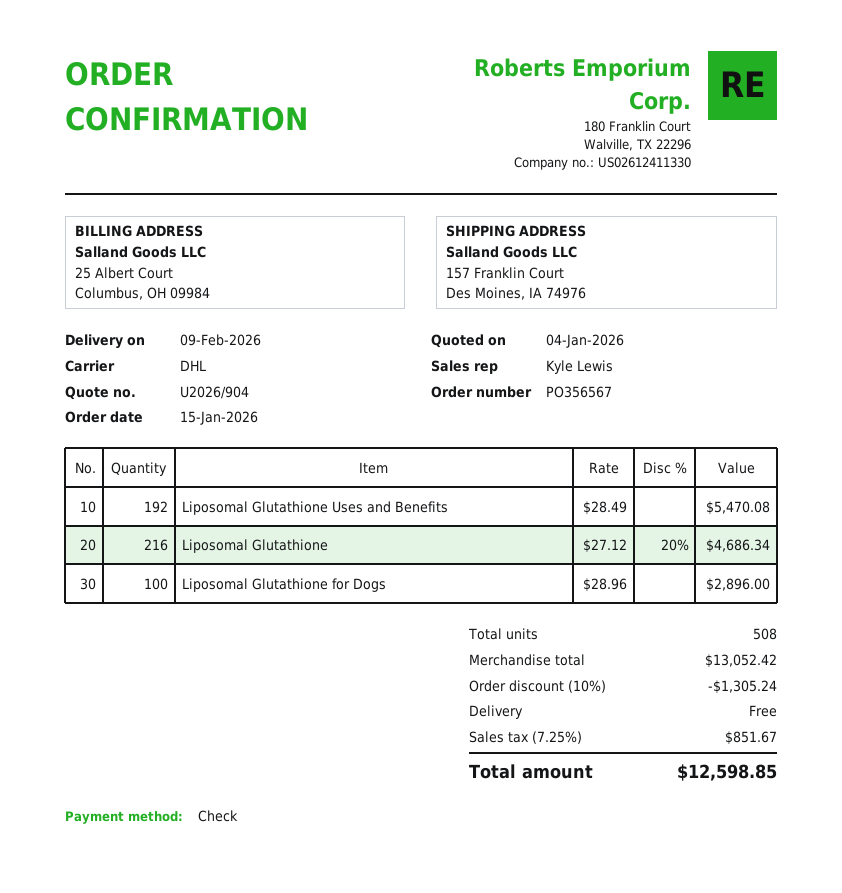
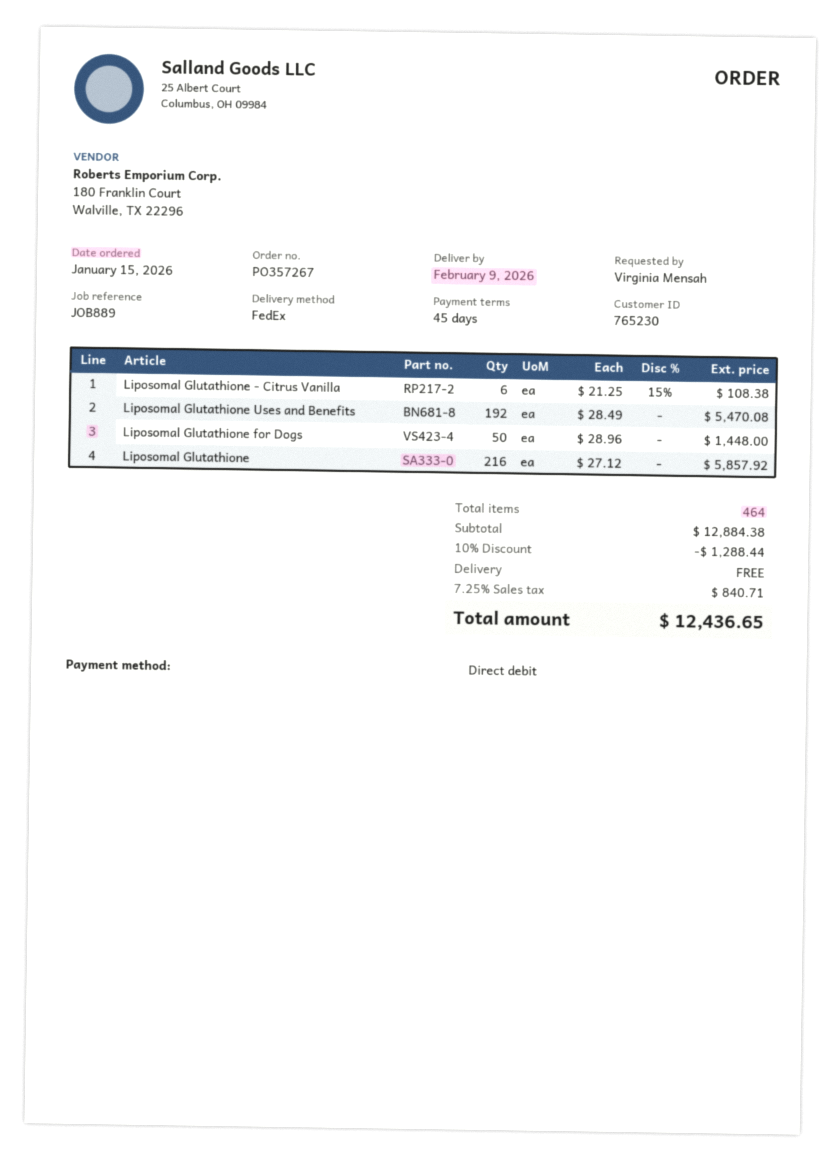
order number: PO356567 -> PO357267
payment method: cheque -> direct debit
shipping method: DHL -> FedEx
Liposomal Glutathione: 216 x 27.12 - 20% = 4686.34 -> 216 x 27.12 = 5857.92
Liposomal Glutathione for Dogs: 100 x 28.96 = 2896.00 -> 50 x 28.96 = 1448.00
Liposomal Glutathione - Citrus Vanilla: none -> 6 x 21.25 - 15% = 108.38
total quantity: 508 -> 464
subtotal: 13052.42 -> 12884.38
discount: 10% = 1305.24 -> 10% = 1288.44
tax: 7.25% = 851.67 -> 7.25% = 840.71
total: 12598.85 -> 12436.65

